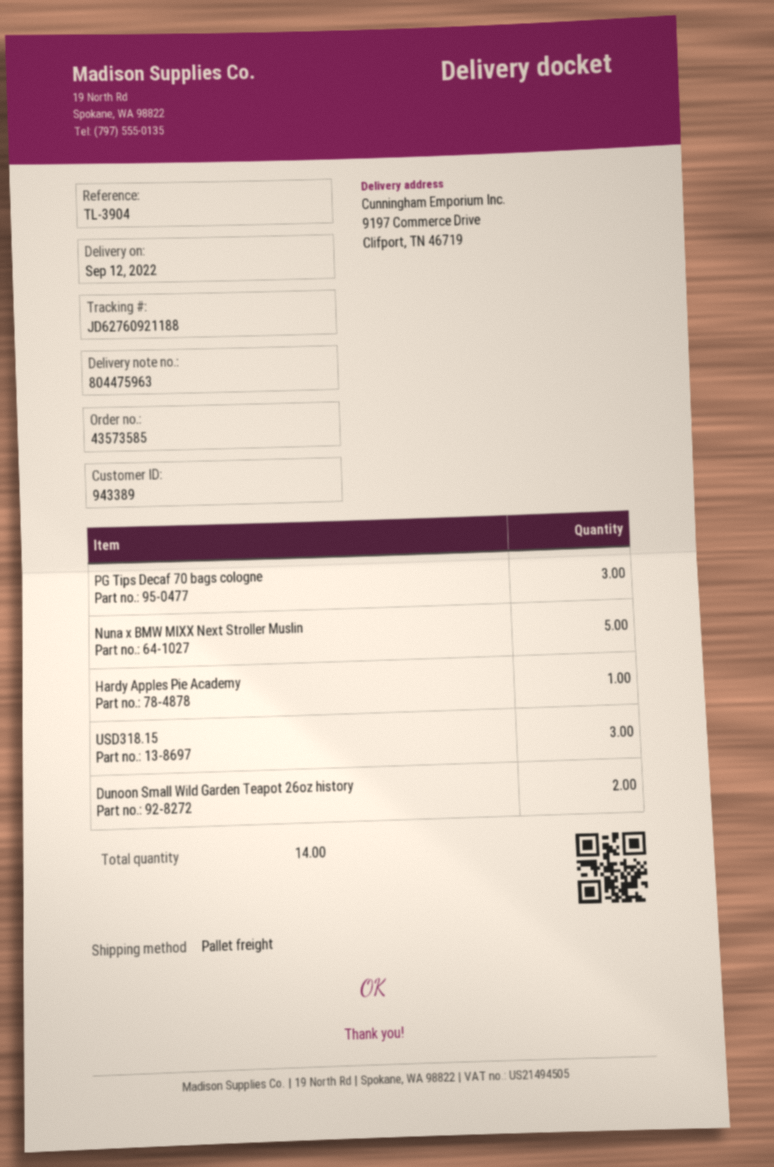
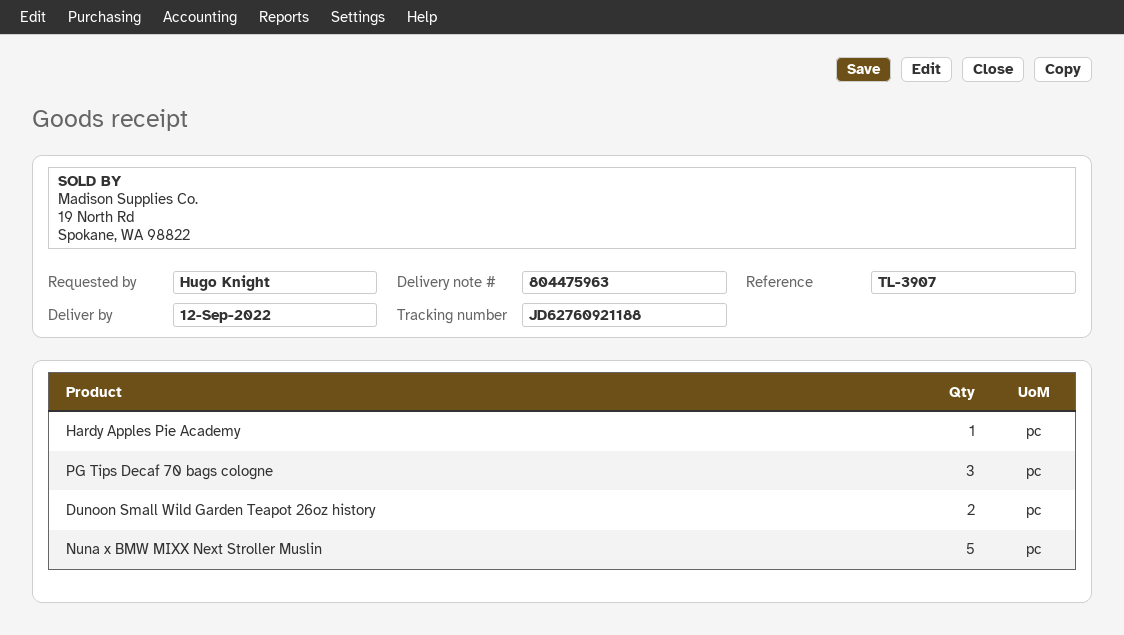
reference: TL-3904 -> TL-3907
USD318.15: 3 -> none

